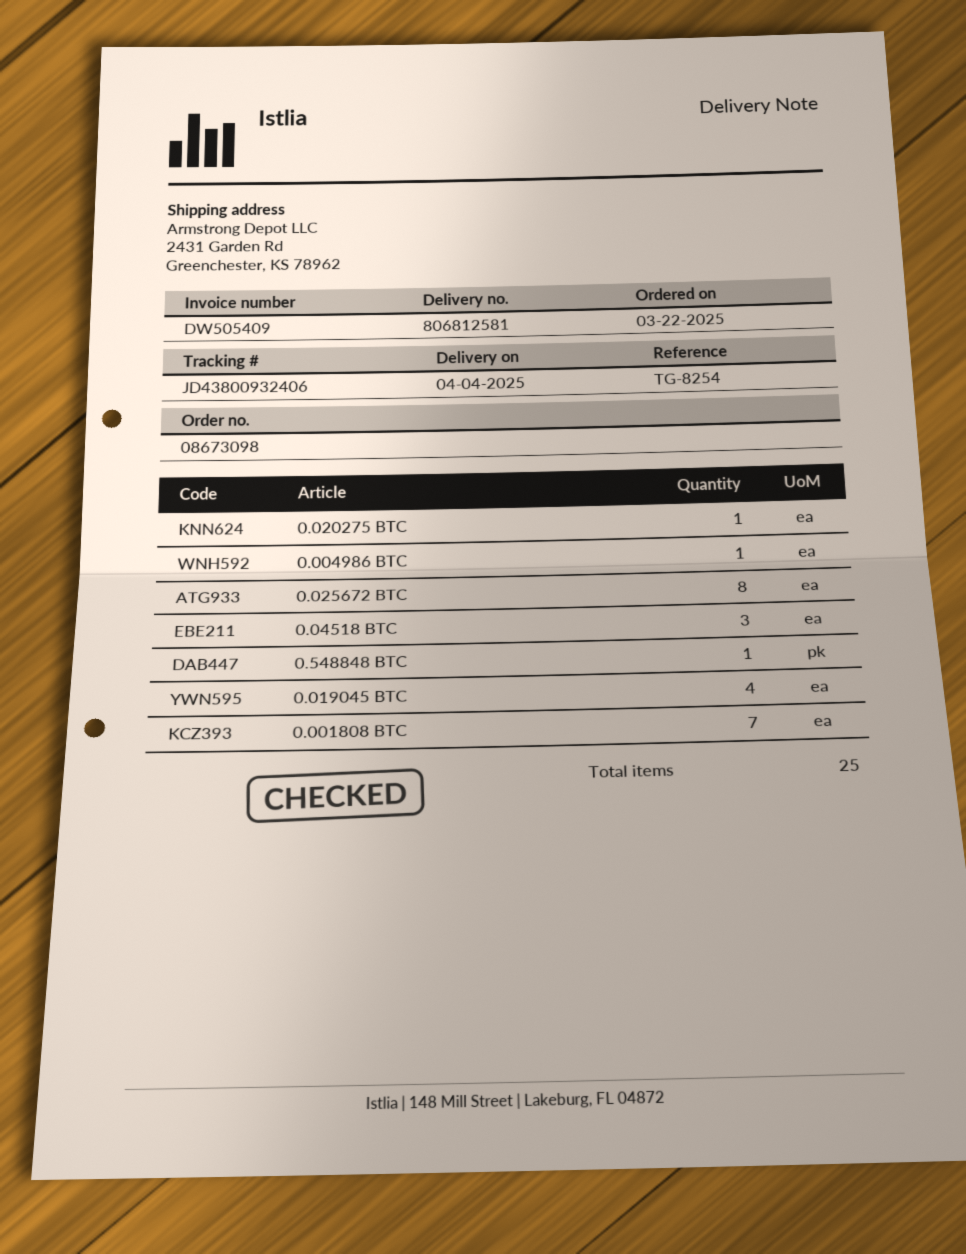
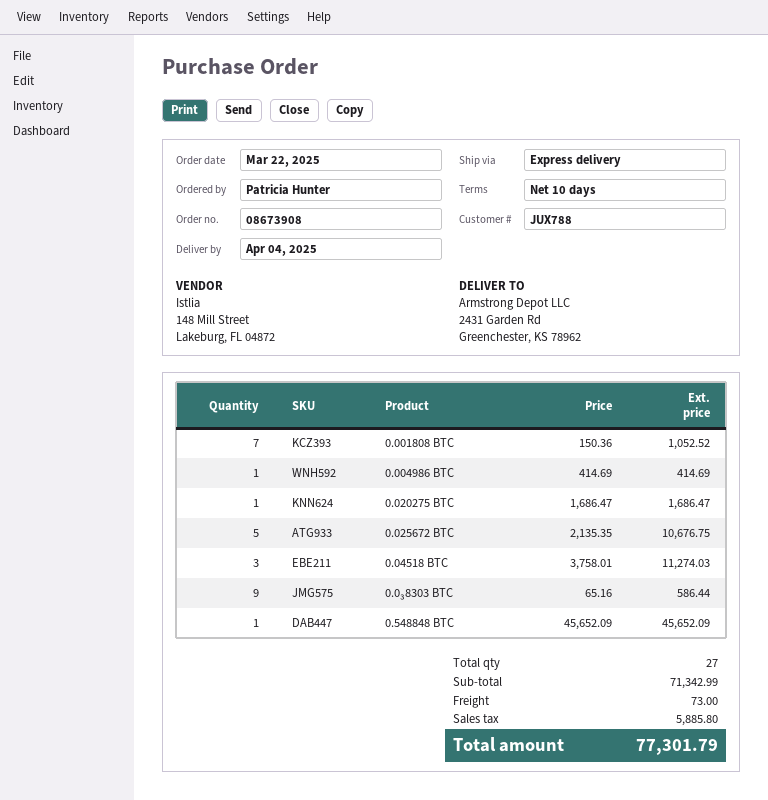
order number: 08673098 -> 08673908
0.025672 BTC: 8 -> 5
0.019045 BTC: 4 -> none
0.0₃8303 BTC: none -> 9
total quantity: 25 -> 27

